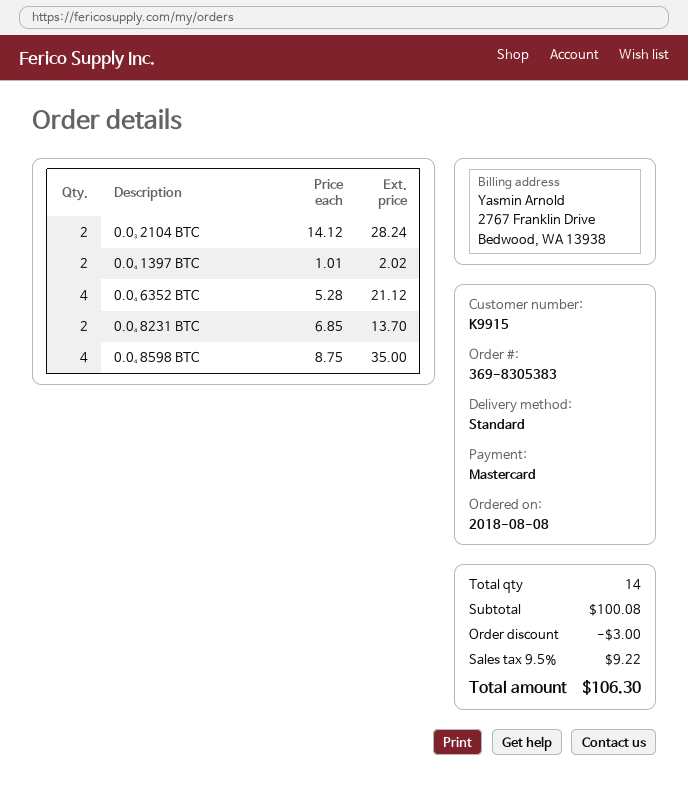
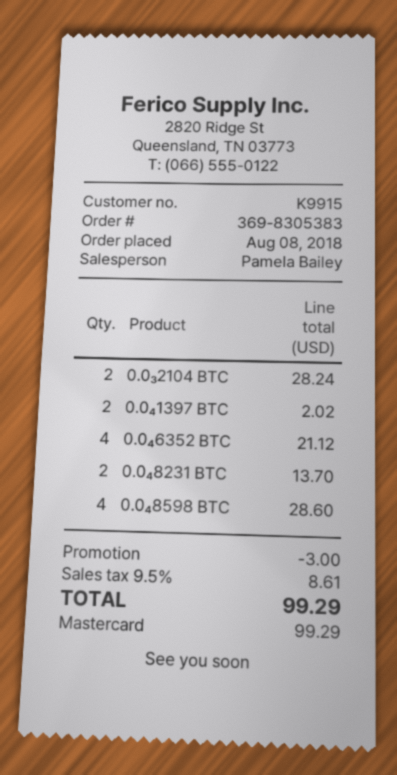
0.0₄8598 BTC: 4 for 35.00 -> 4 for 28.60
tax: 9.5% = 9.22 -> 9.5% = 8.61
total: 106.30 -> 99.29

